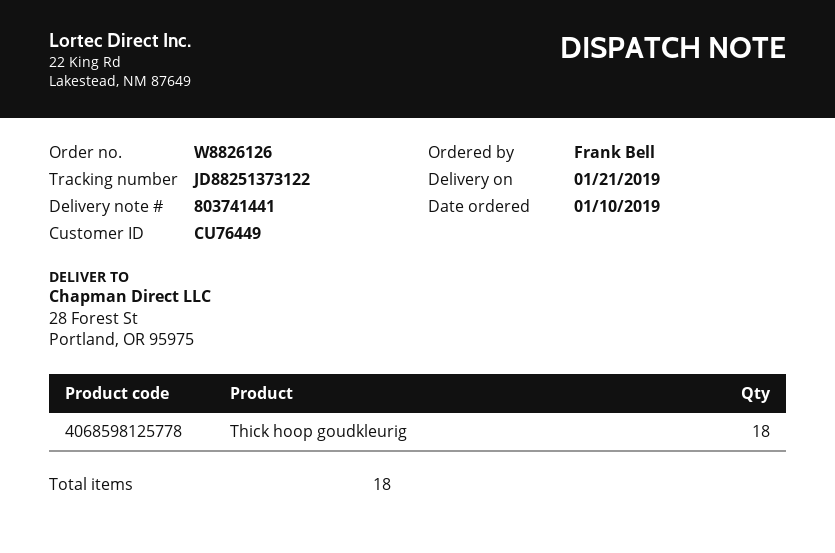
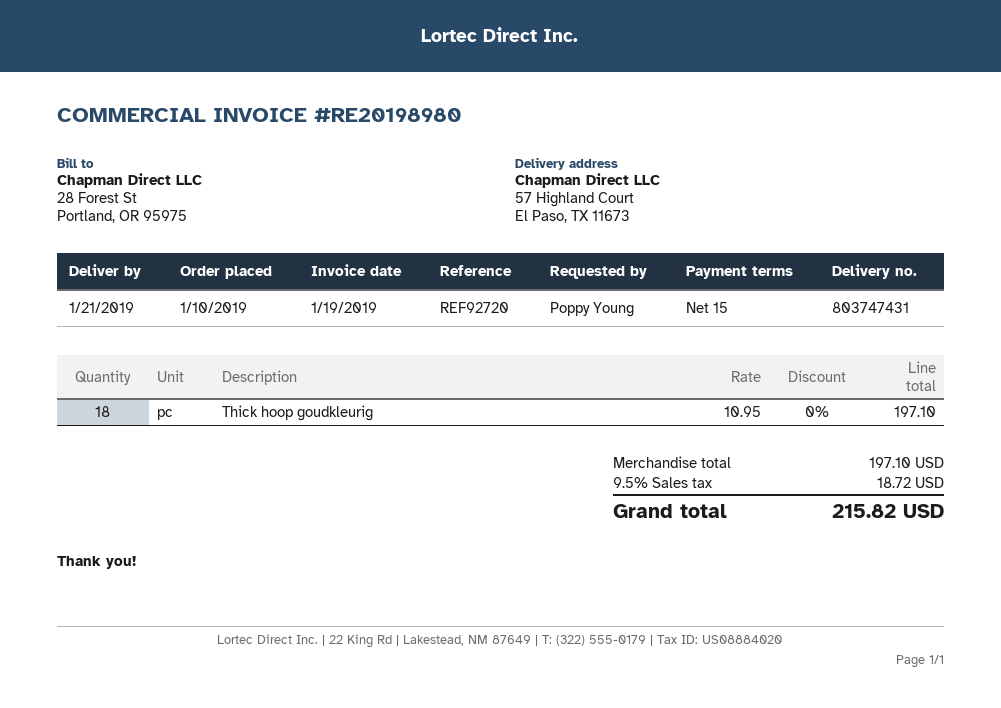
delivery note number: 803741441 -> 803747431
ordered by: Frank Bell -> Poppy Young
ship to: 28 Forest St, Portland, OR 95975 -> 57 Highland Court, El Paso, TX 11673

